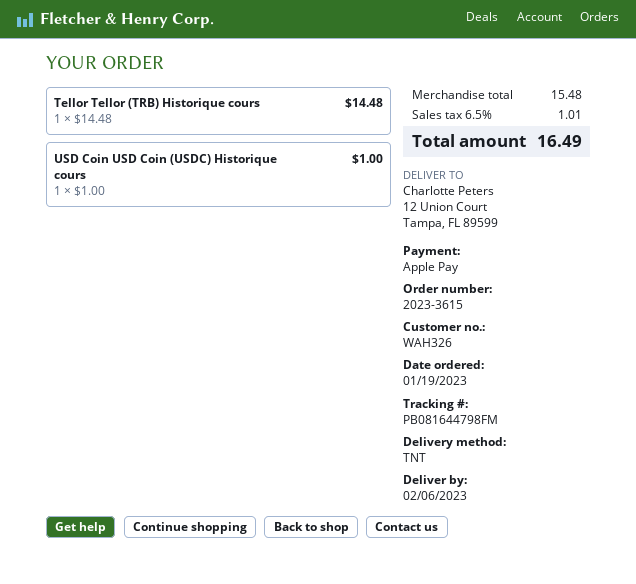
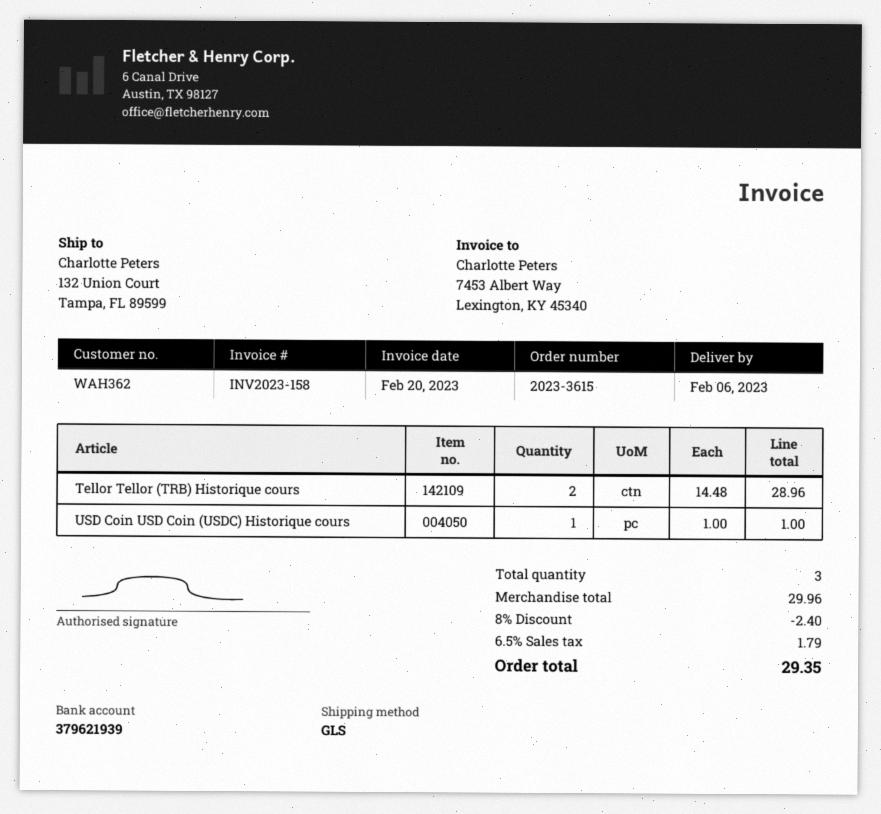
customer number: WAH326 -> WAH362
shipping method: TNT -> GLS
ship to: 12 Union Court, Tampa, FL 89599 -> 132 Union Court, Tampa, FL 89599
Tellor Tellor (TRB) Historique cours: 1 x 14.48 = 14.48 -> 2 x 14.48 = 28.96
subtotal: 15.48 -> 29.96
discount: none -> 8% = 2.40
tax: 6.5% = 1.01 -> 6.5% = 1.79
total: 16.49 -> 29.35

